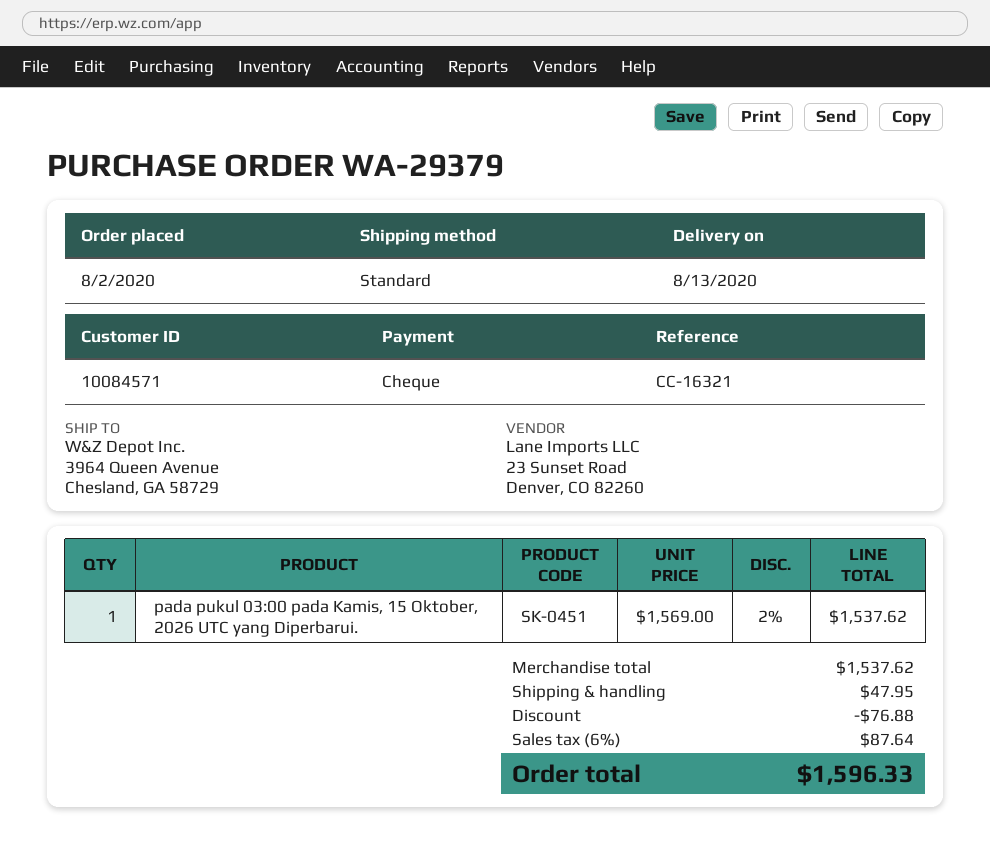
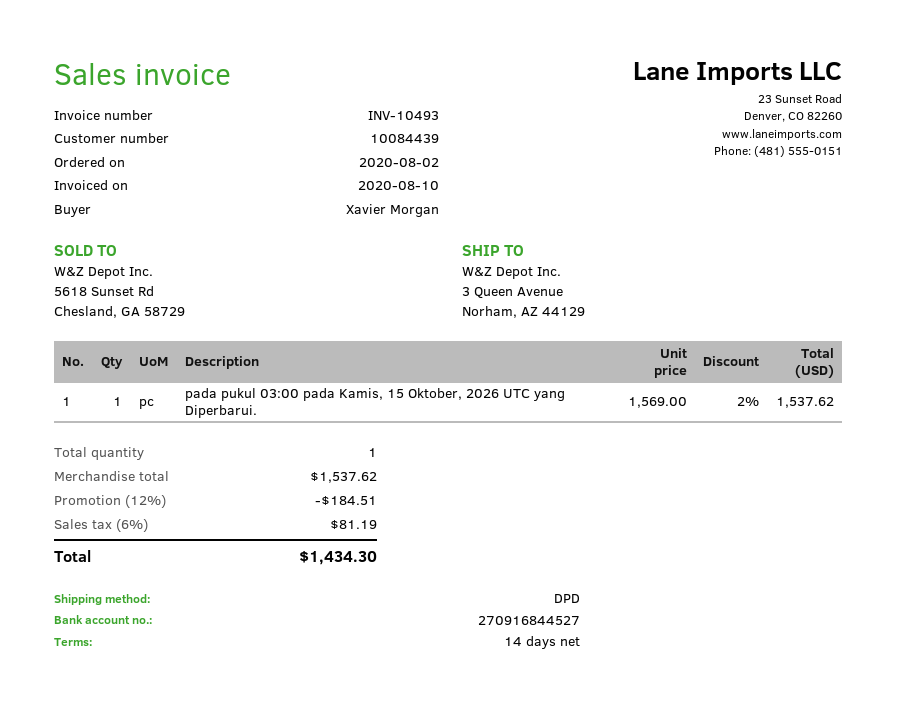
customer number: 10084571 -> 10084439
shipping method: standard -> DPD
ship to: 3964 Queen Avenue, Chesland, GA 58729 -> 3 Queen Avenue, Norham, AZ 44129
discount: 76.88 -> 184.51
shipping: 47.95 -> none
tax: 6% = 87.64 -> 6% = 81.19
total: 1596.33 -> 1434.30

